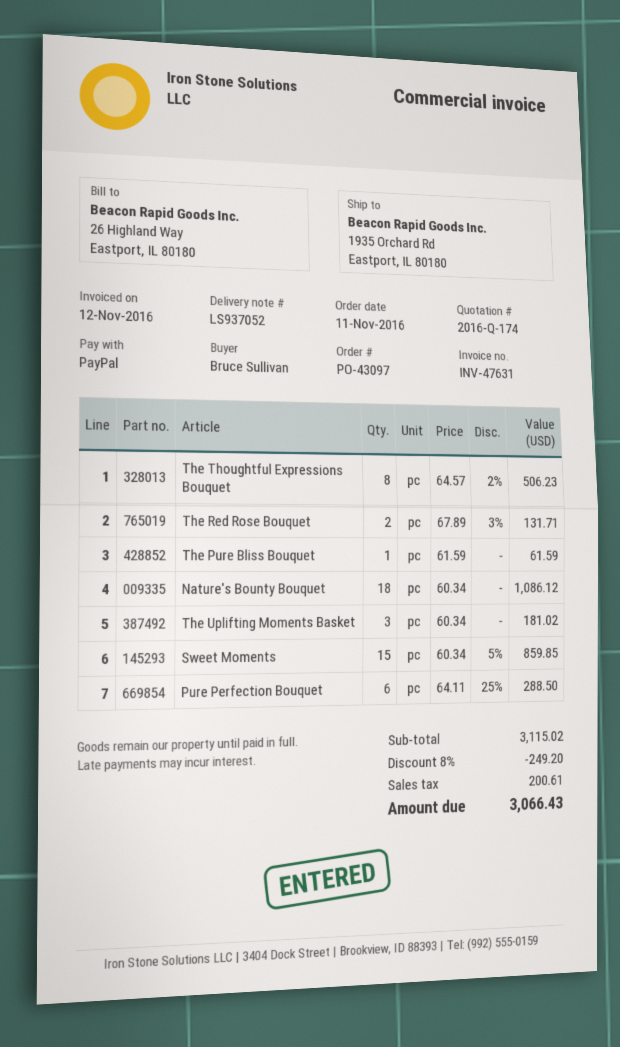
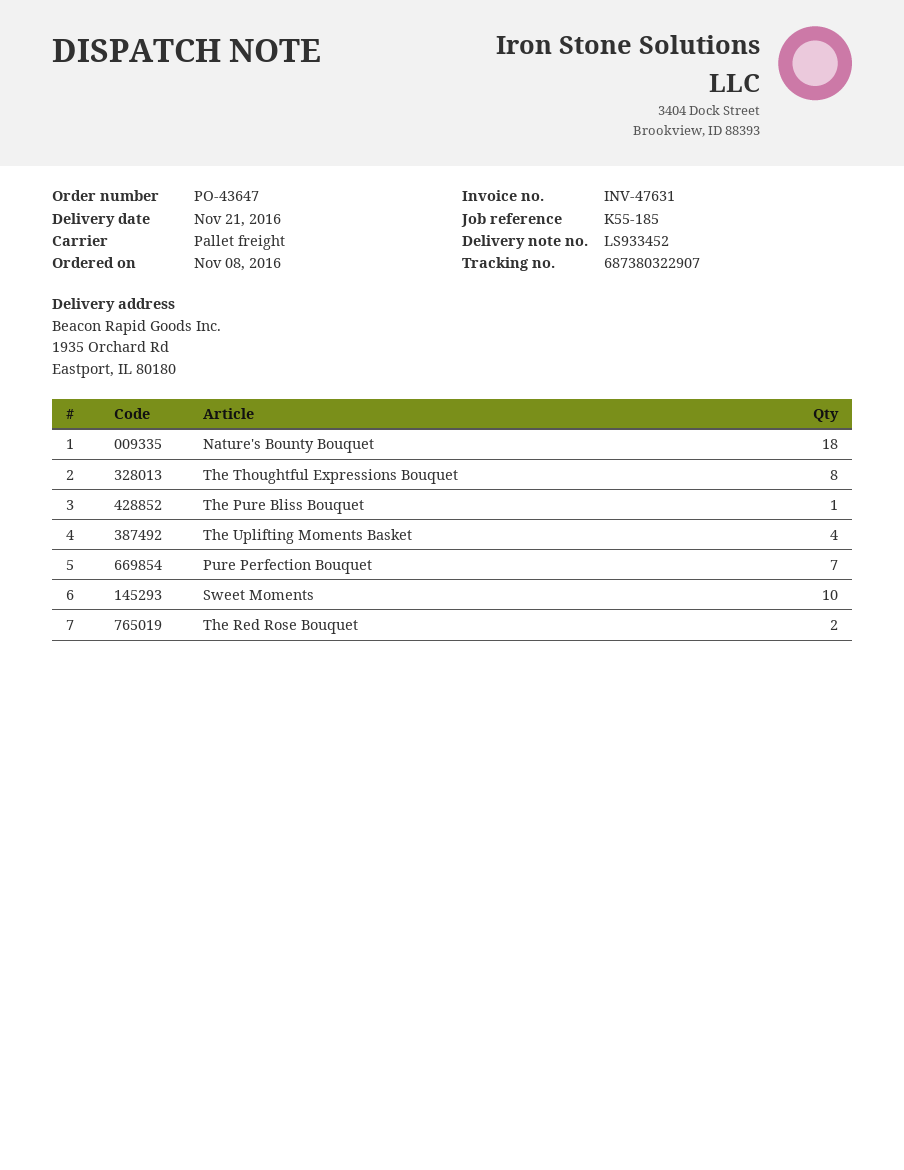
order number: PO-43097 -> PO-43647
order date: 2016-11-11 -> 2016-11-08
delivery note number: LS937052 -> LS933452
The Uplifting Moments Basket: 3 -> 4
Sweet Moments: 15 -> 10
Pure Perfection Bouquet: 6 -> 7

